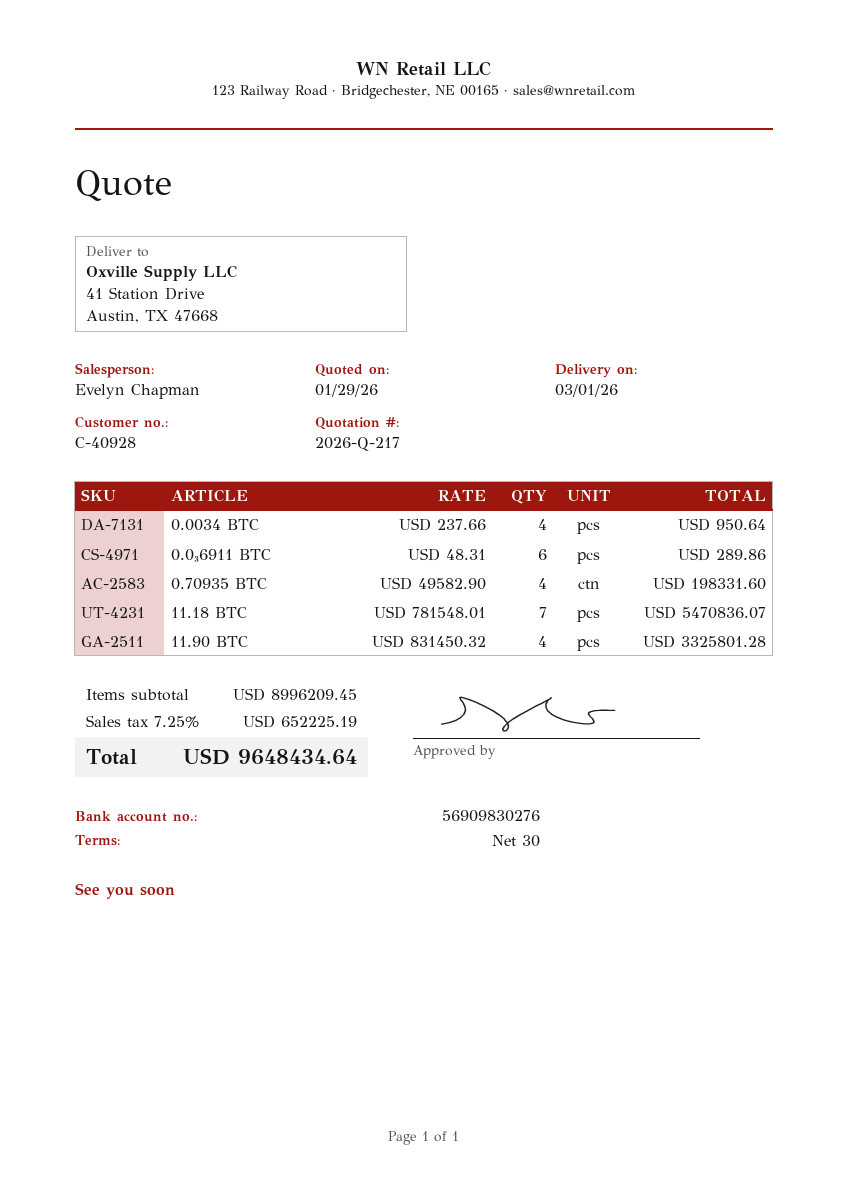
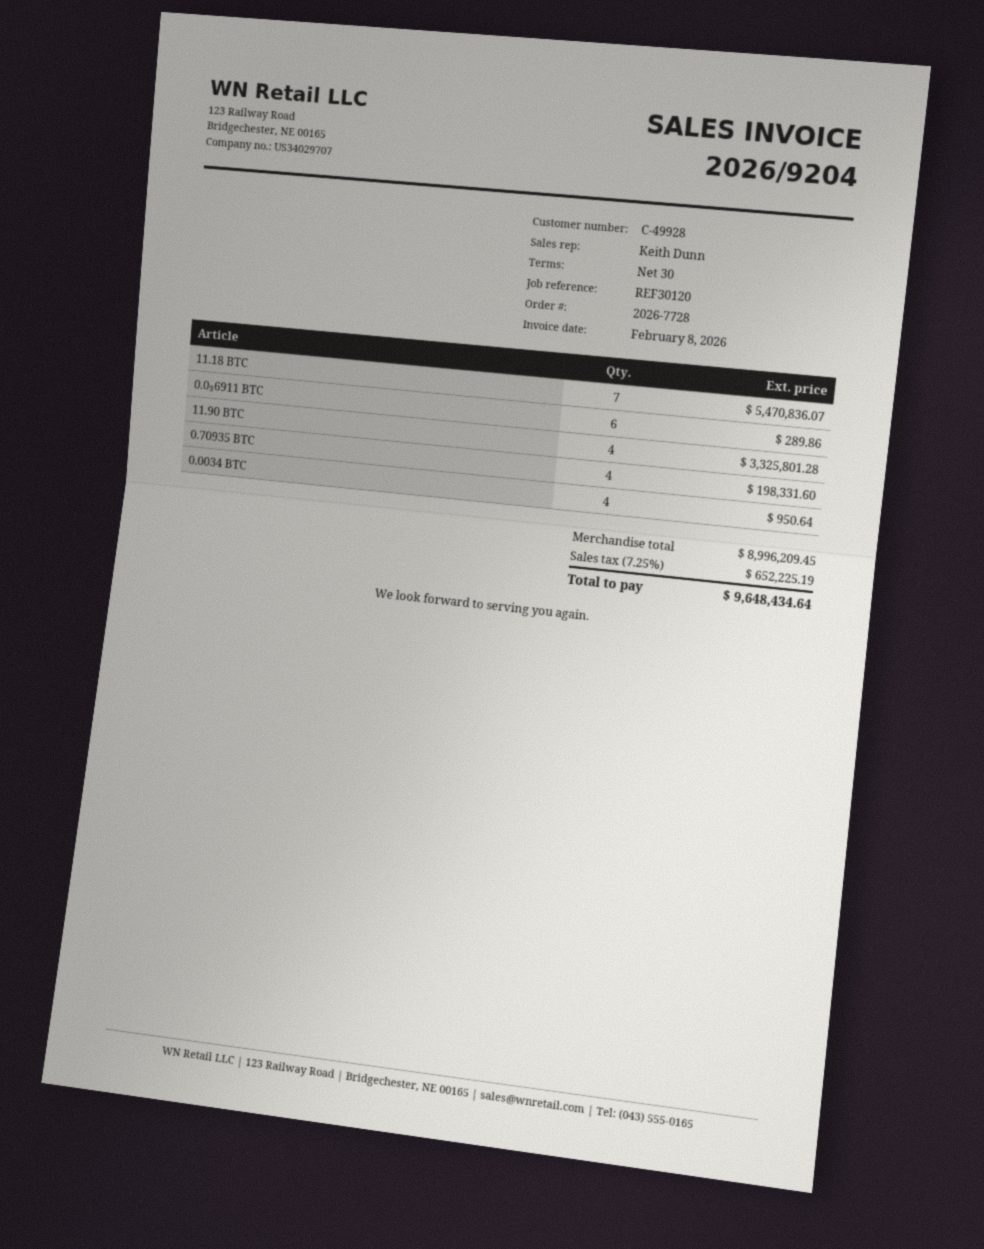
customer number: C-40928 -> C-49928
sales rep: Evelyn Chapman -> Keith Dunn

